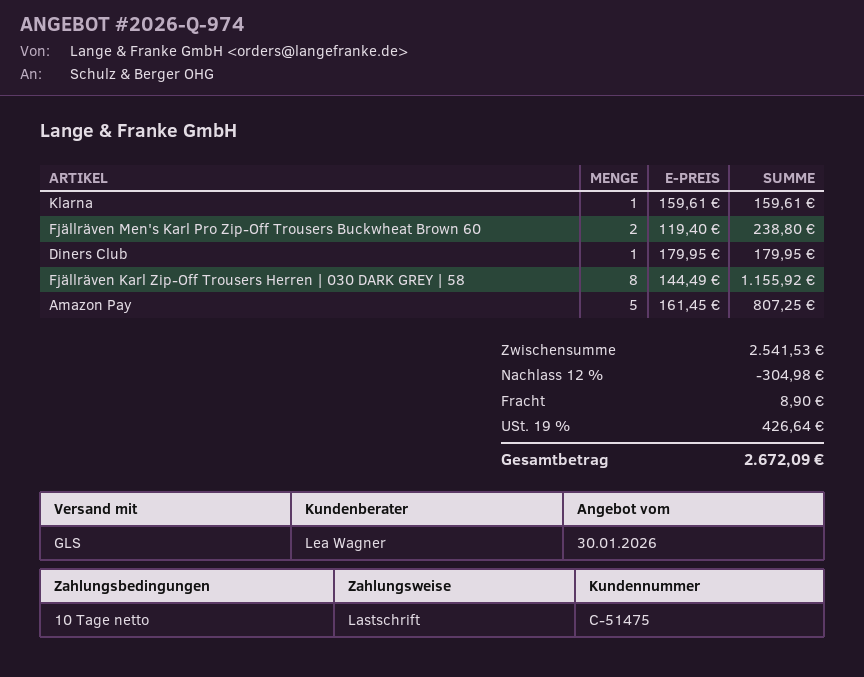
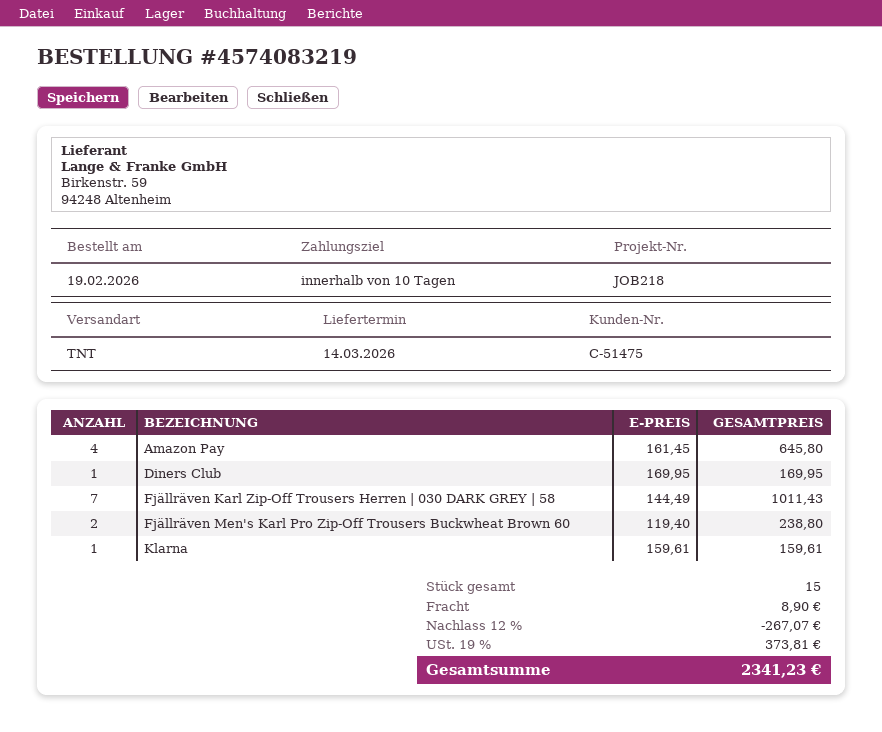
shipping method: GLS -> TNT
Diners Club: 1 x 179.95 = 179.95 -> 1 x 169.95 = 169.95
Fjällräven Karl Zip-Off Trousers Herren | 030 DARK GREY | 58: 8 x 144.49 = 1155.92 -> 7 x 144.49 = 1011.43
Amazon Pay: 5 x 161.45 = 807.25 -> 4 x 161.45 = 645.80
discount: 12% = 304.98 -> 12% = 267.07
tax: 19% = 426.64 -> 19% = 373.81
total: 2672.09 -> 2341.23

